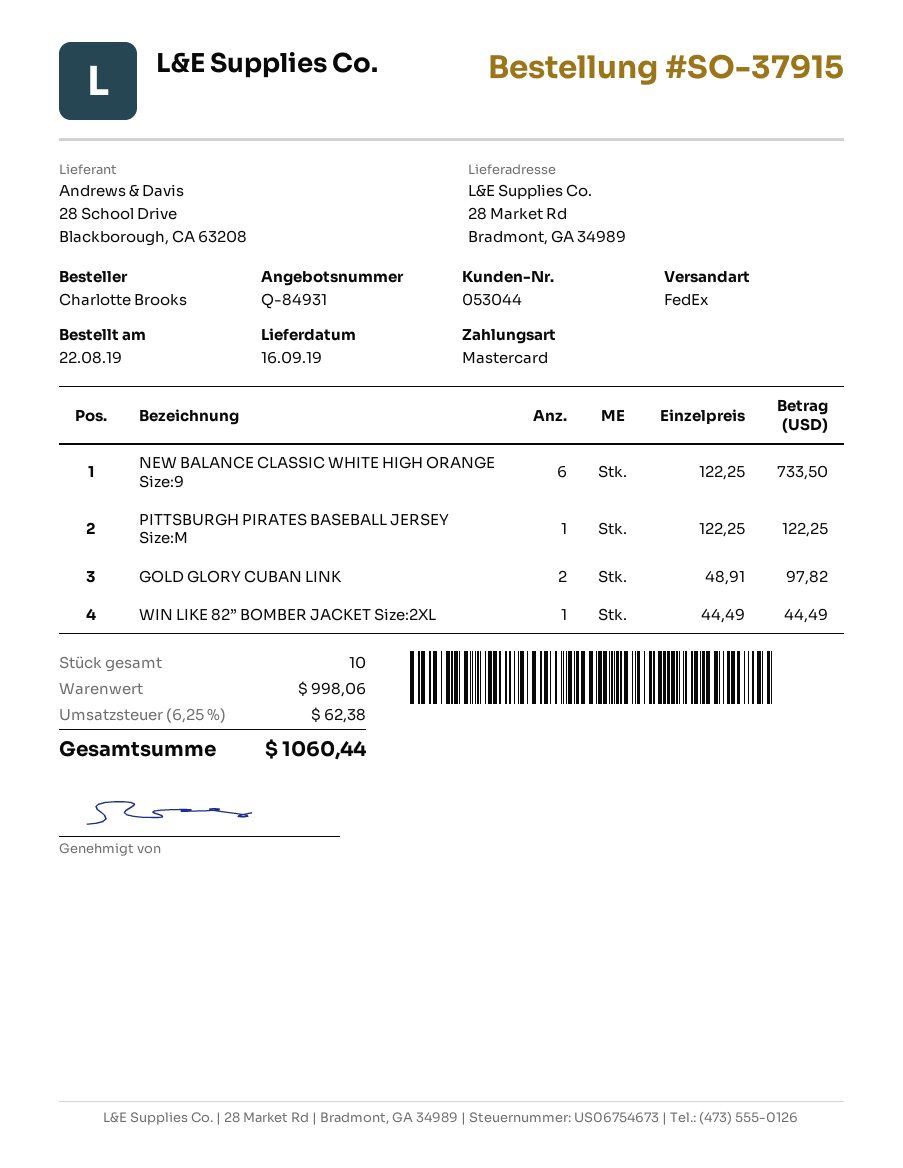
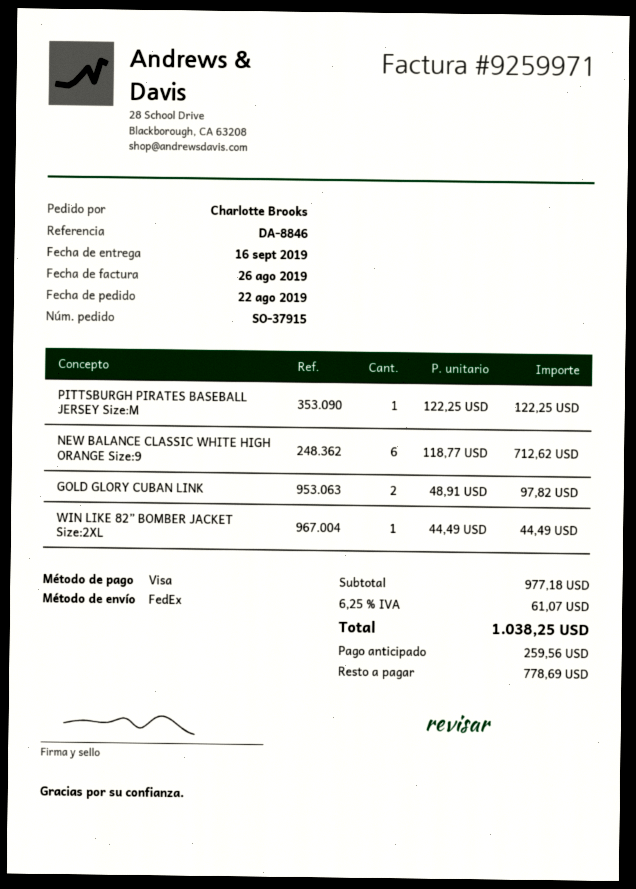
payment method: Mastercard -> Visa
NEW BALANCE CLASSIC WHITE HIGH ORANGE Size:9: 6 x 122.25 = 733.50 -> 6 x 118.77 = 712.62
subtotal: 998.06 -> 977.18
tax: 6.25% = 62.38 -> 6.25% = 61.07
total: 1060.44 -> 1038.25

